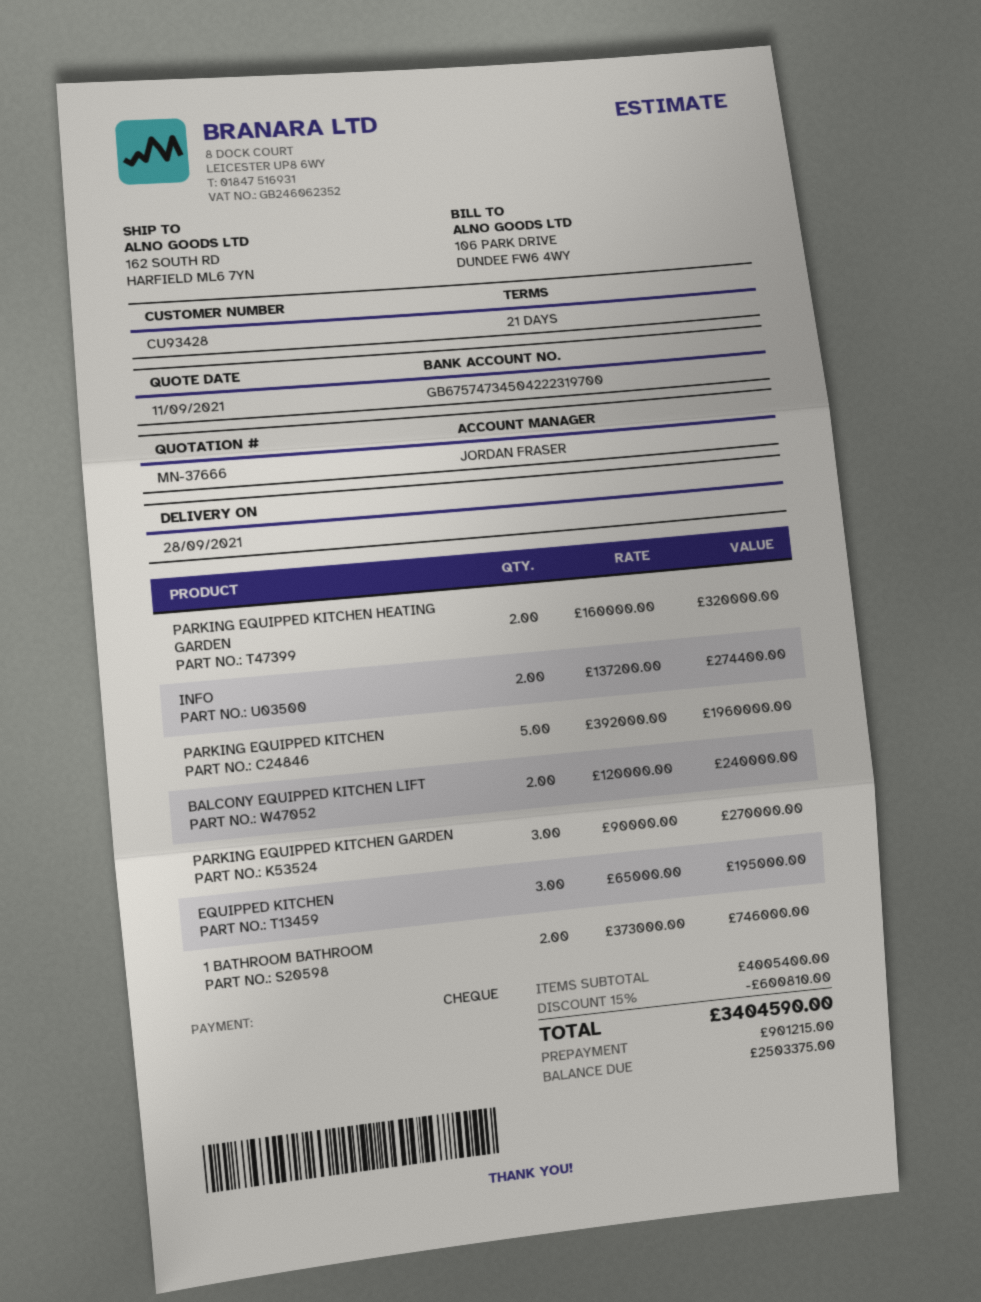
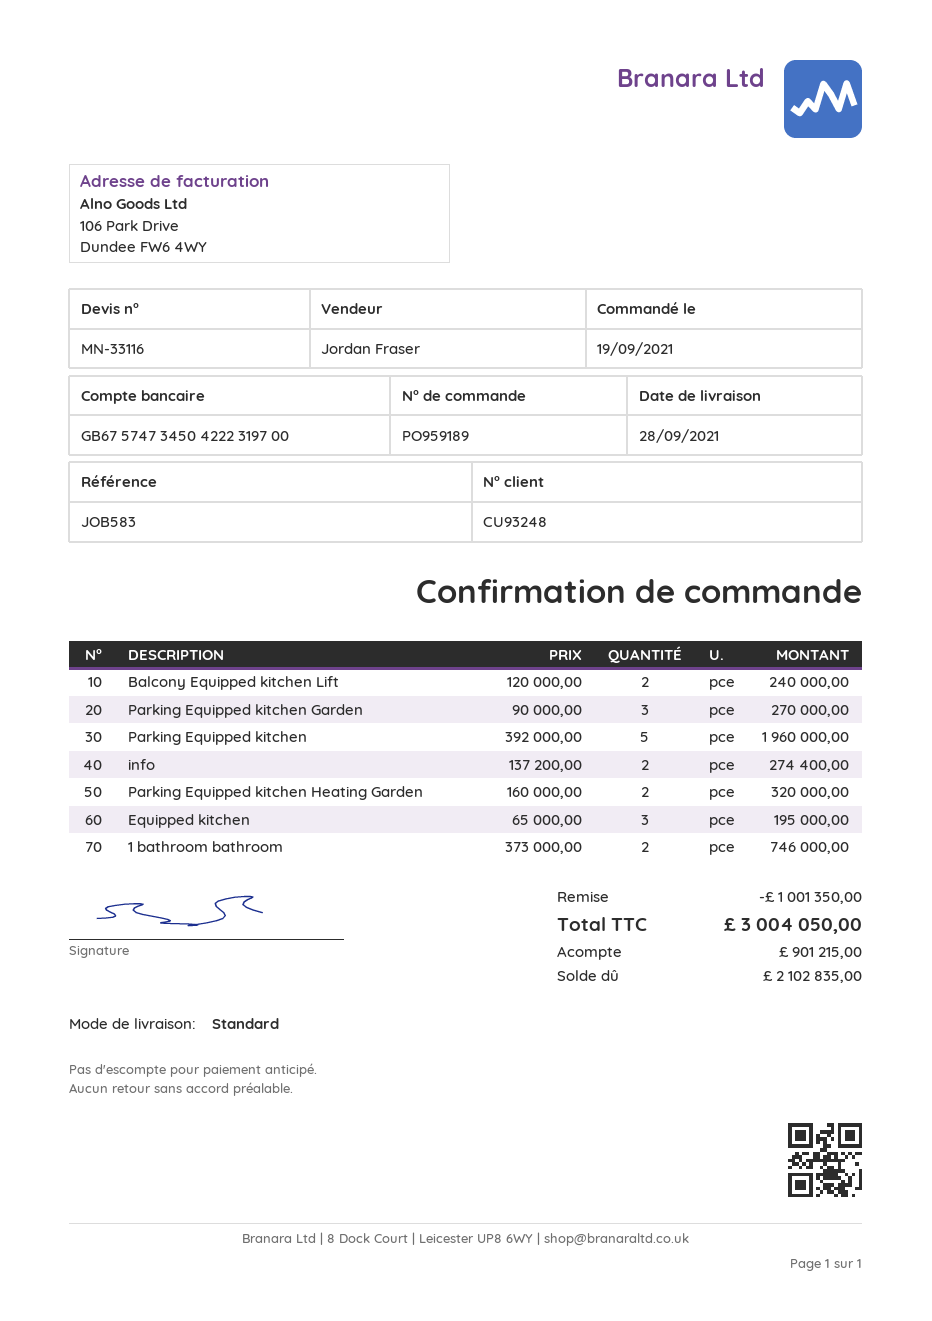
quote number: MN-37666 -> MN-33116
customer number: CU93428 -> CU93248
discount: 600810.00 -> 1001350.00
total: 3404590.00 -> 3004050.00
balance: 2503375.00 -> 2102835.00

